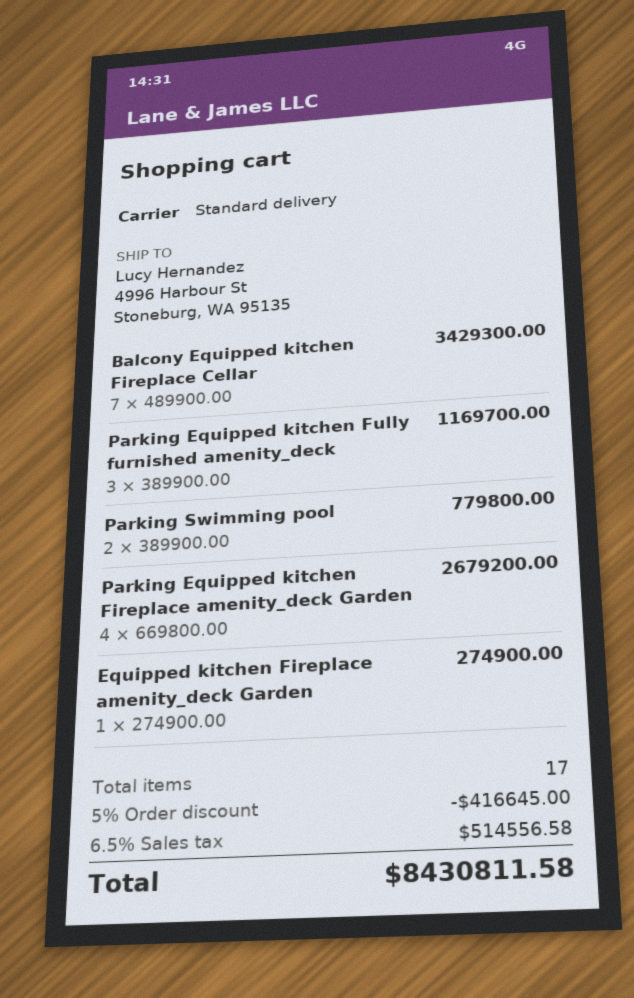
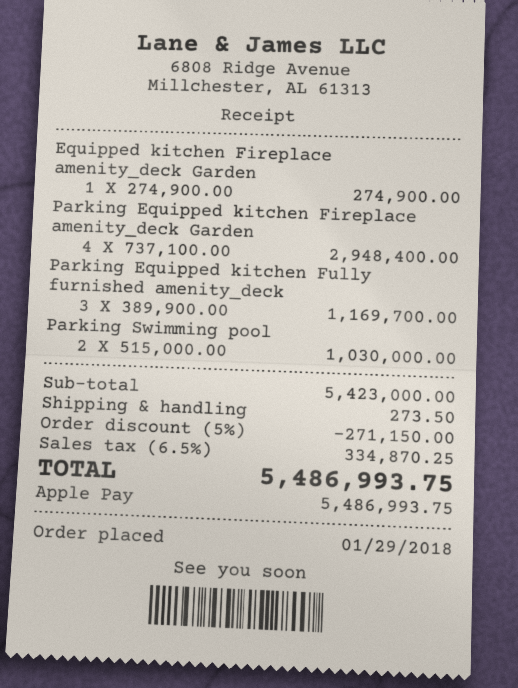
Balcony Equipped kitchen Fireplace Cellar: 7 x 489900.00 = 3429300.00 -> none
Parking Swimming pool: 2 x 389900.00 = 779800.00 -> 2 x 515000.00 = 1030000.00
Parking Equipped kitchen Fireplace amenity_deck Garden: 4 x 669800.00 = 2679200.00 -> 4 x 737100.00 = 2948400.00
discount: 5% = 416645.00 -> 5% = 271150.00
shipping: none -> 273.50
tax: 6.5% = 514556.58 -> 6.5% = 334870.25
total: 8430811.58 -> 5486993.75

